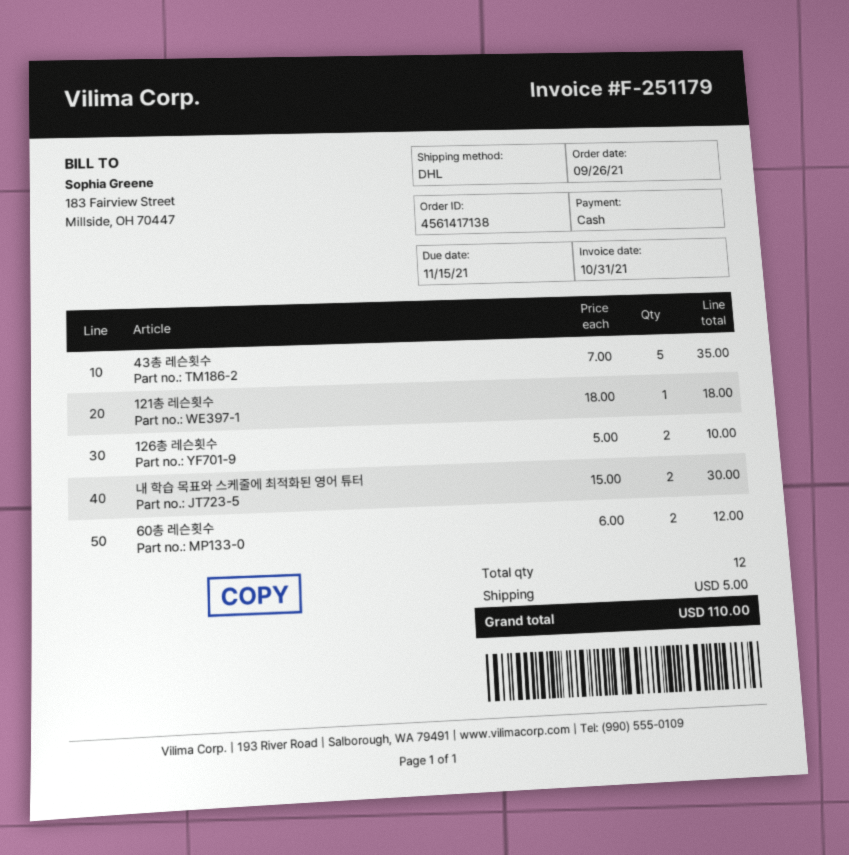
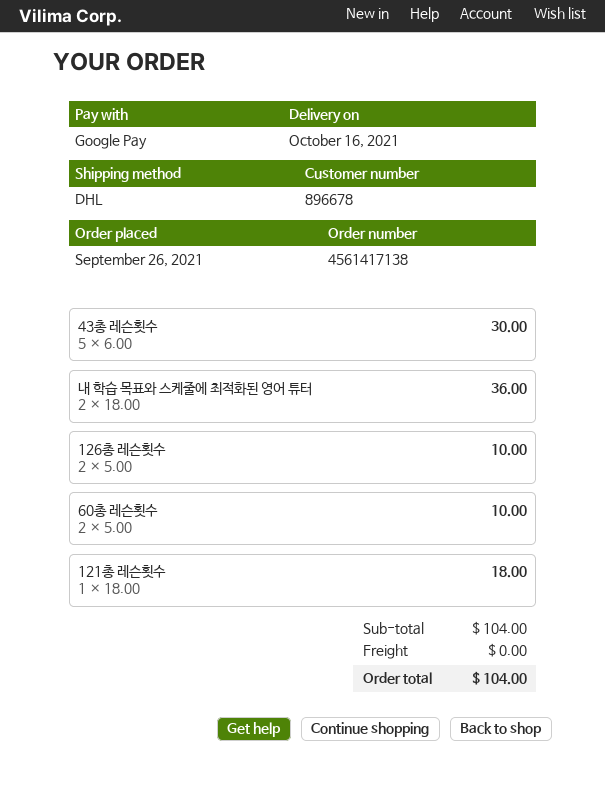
payment method: cash -> Google Pay
43총 레슨횟수: 5 x 7.00 = 35.00 -> 5 x 6.00 = 30.00
내 학습 목표와 스케줄에 최적화된 영어 튜터: 2 x 15.00 = 30.00 -> 2 x 18.00 = 36.00
60총 레슨횟수: 2 x 6.00 = 12.00 -> 2 x 5.00 = 10.00
shipping: 5.00 -> 0.00
total: 110.00 -> 104.00

